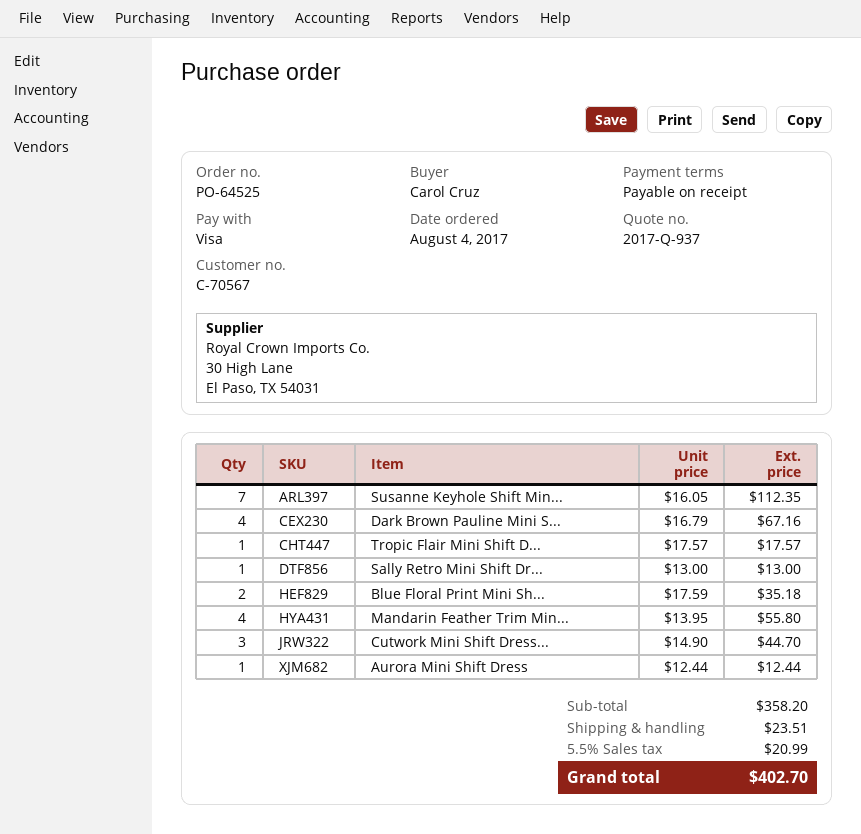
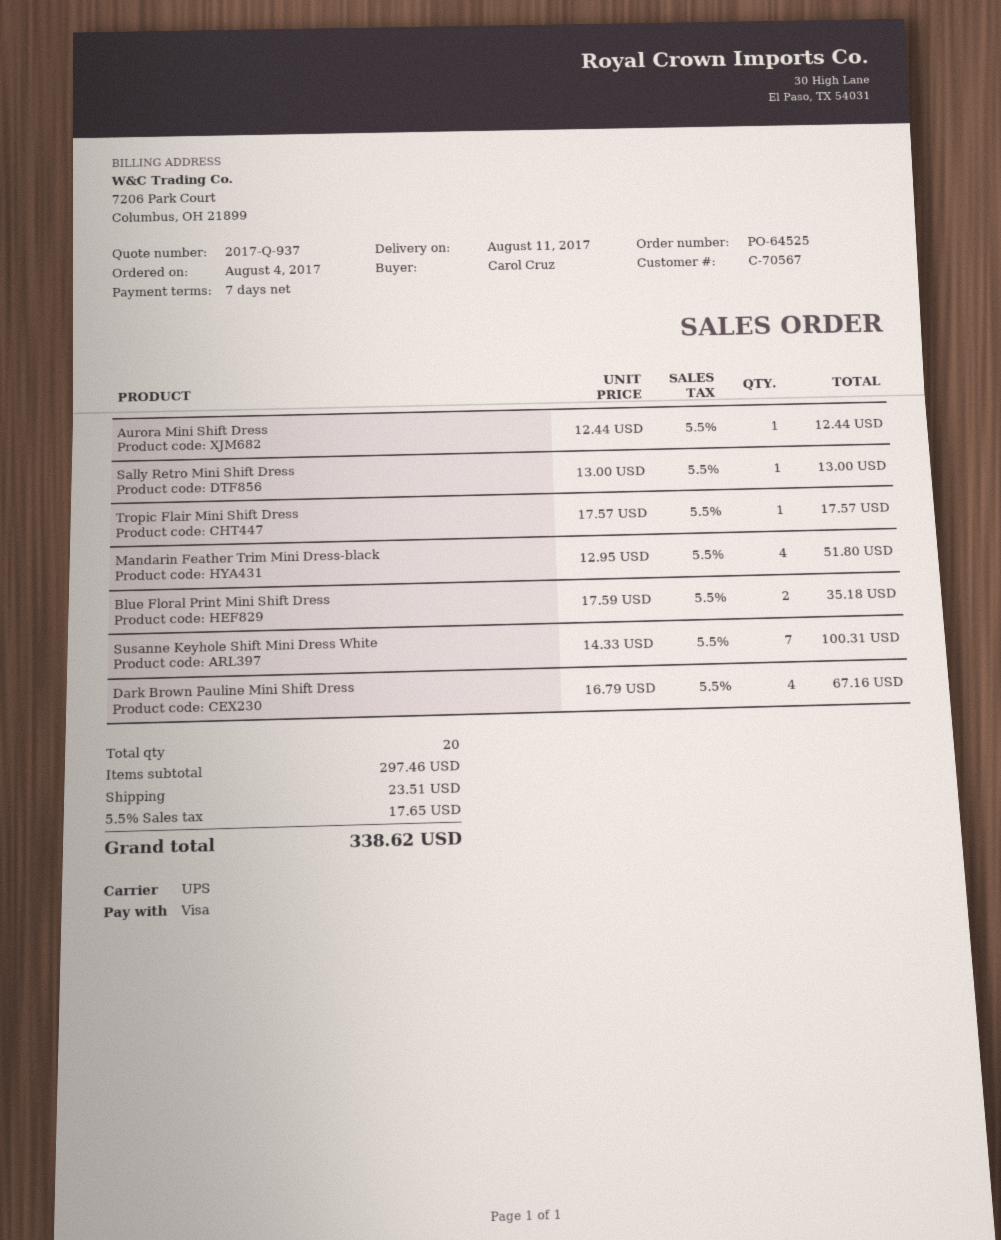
payment terms: on receipt -> 7 days
Susanne Keyhole Shift Min...: 7 x 16.05 = 112.35 -> 7 x 14.33 = 100.31
Mandarin Feather Trim Min...: 4 x 13.95 = 55.80 -> 4 x 12.95 = 51.80
Cutwork Mini Shift Dress...: 3 x 14.90 = 44.70 -> none
subtotal: 358.20 -> 297.46
tax: 5.5% = 20.99 -> 5.5% = 17.65
total: 402.70 -> 338.62

